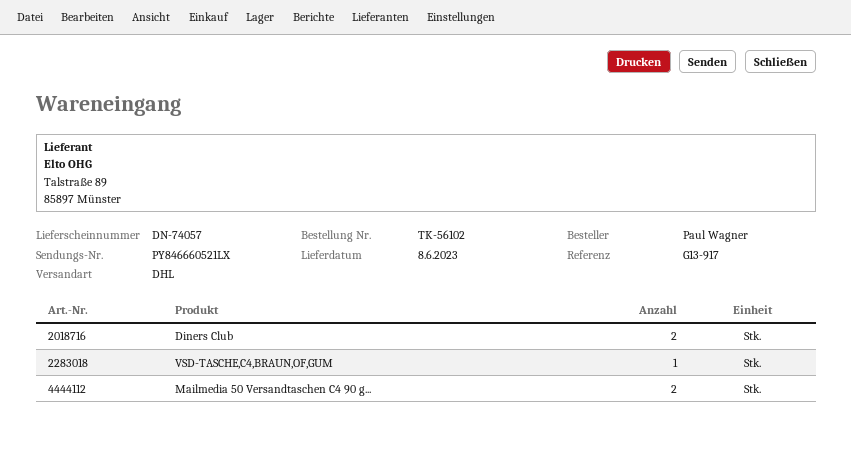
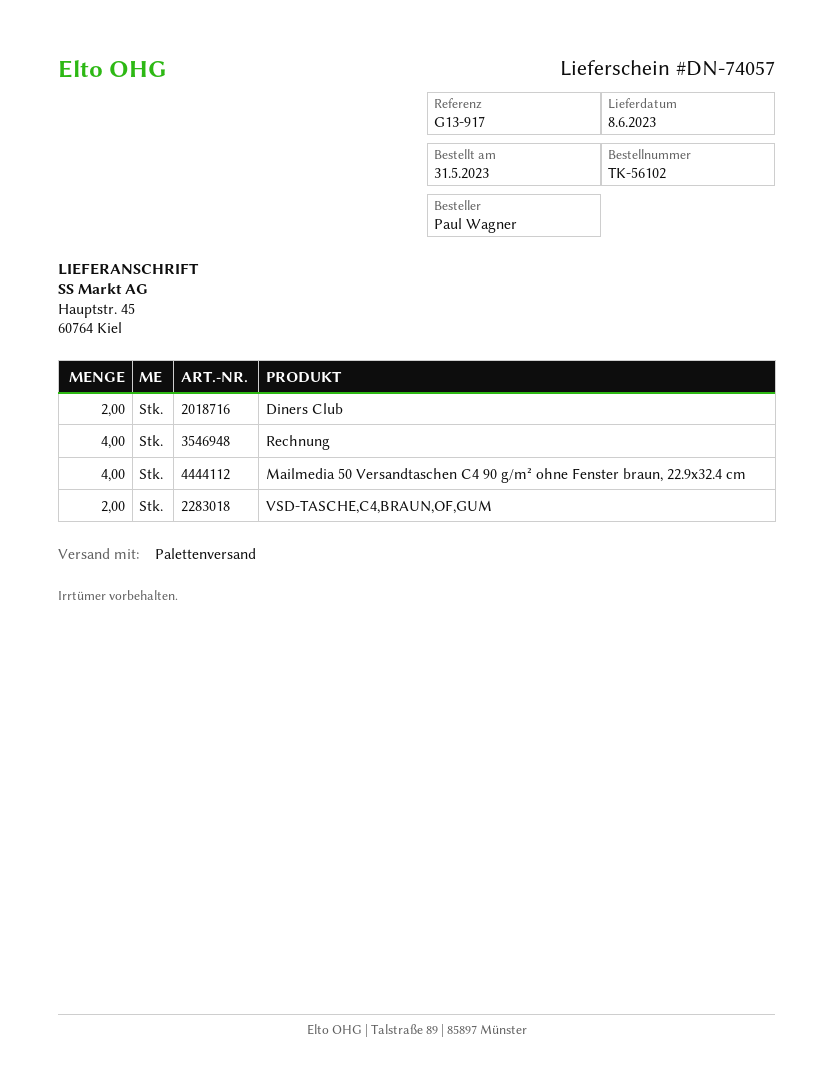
shipping method: DHL -> pallet freight
VSD-TASCHE,C4,BRAUN,OF,GUM: 1 -> 2
Mailmedia 50 Versandtaschen C4 90 g...: 2 -> 4
Rechnung: none -> 4

